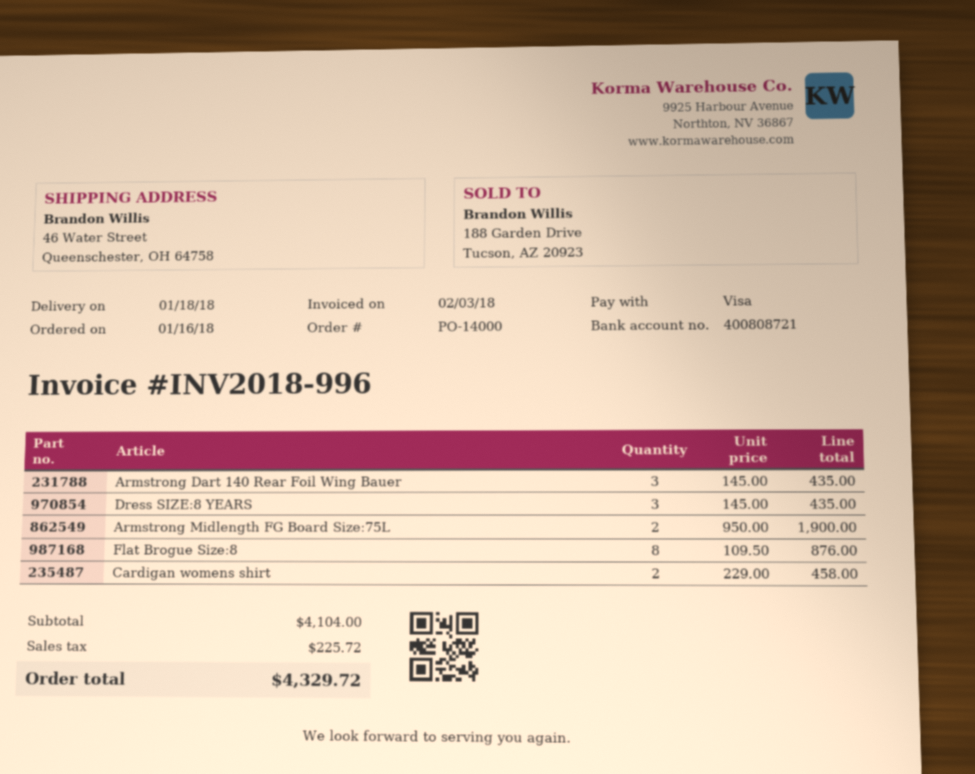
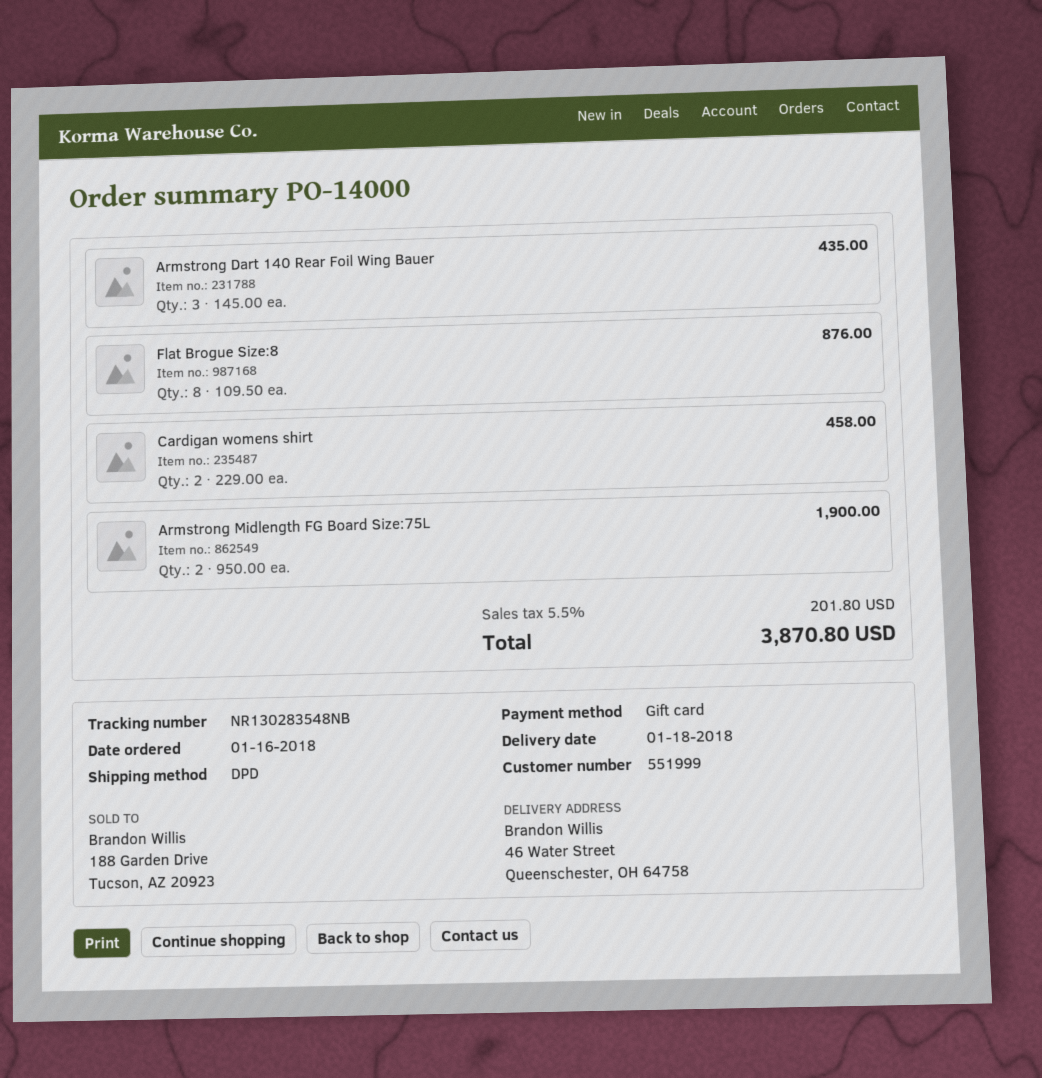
payment method: Visa -> gift card
Dress SIZE:8 YEARS: 3 x 145.00 = 435.00 -> none
tax: 225.72 -> 201.80
total: 4329.72 -> 3870.80

